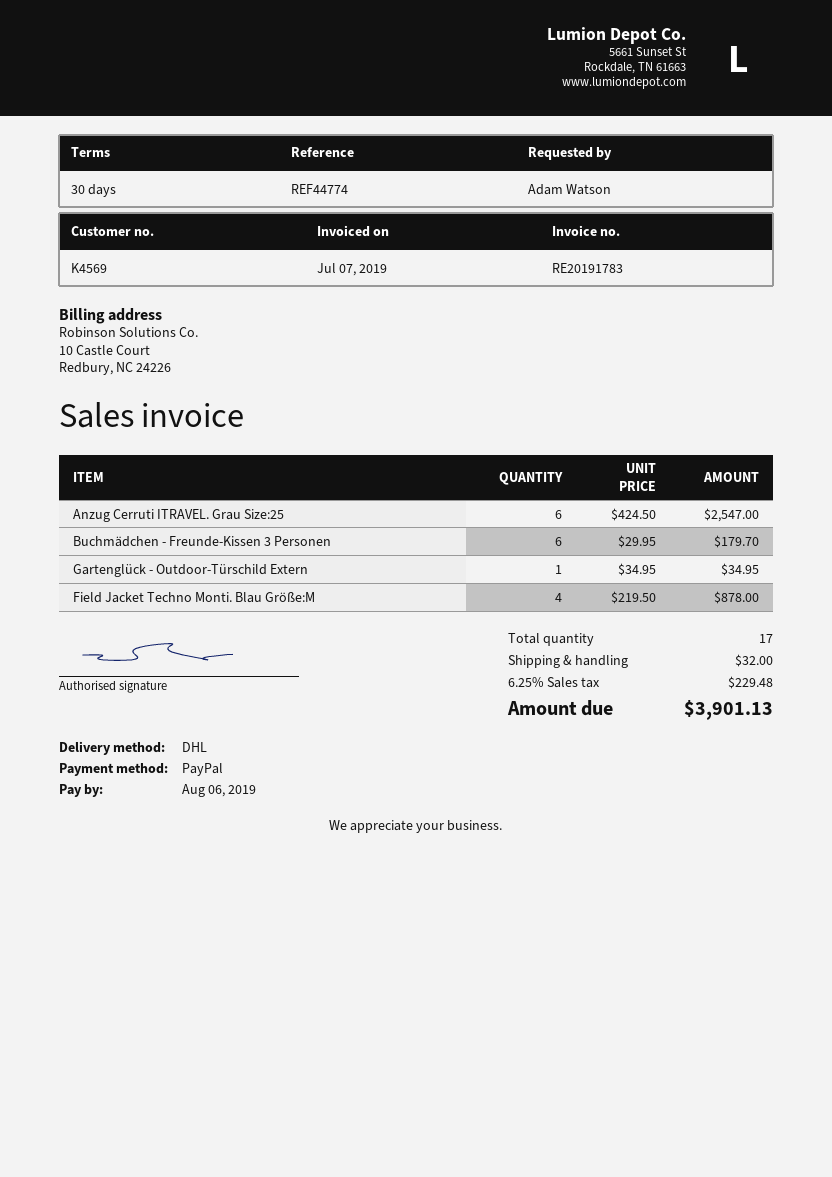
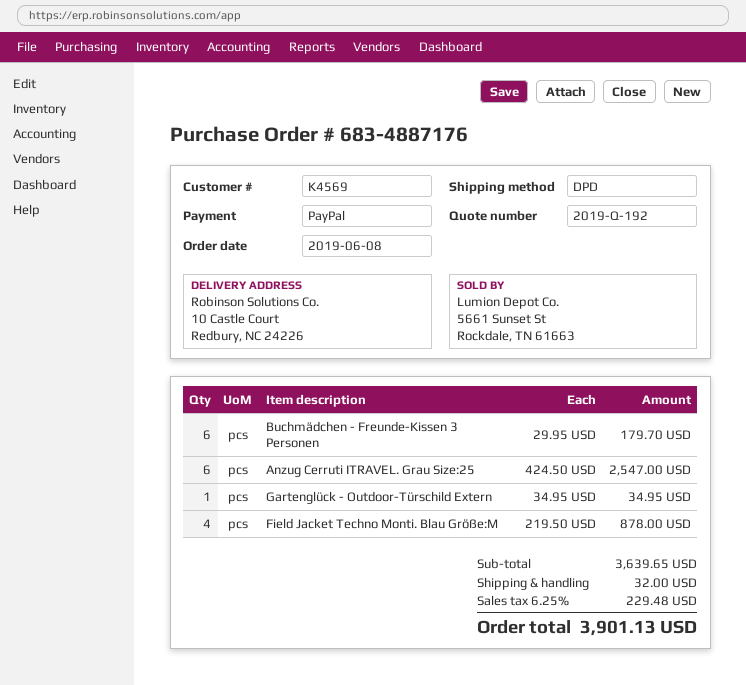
shipping method: DHL -> DPD

